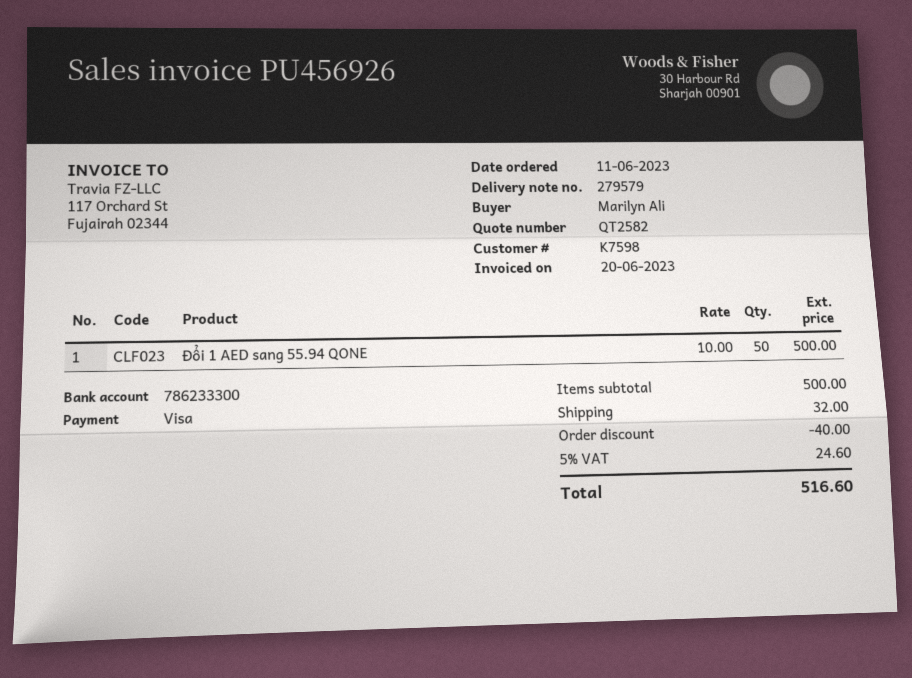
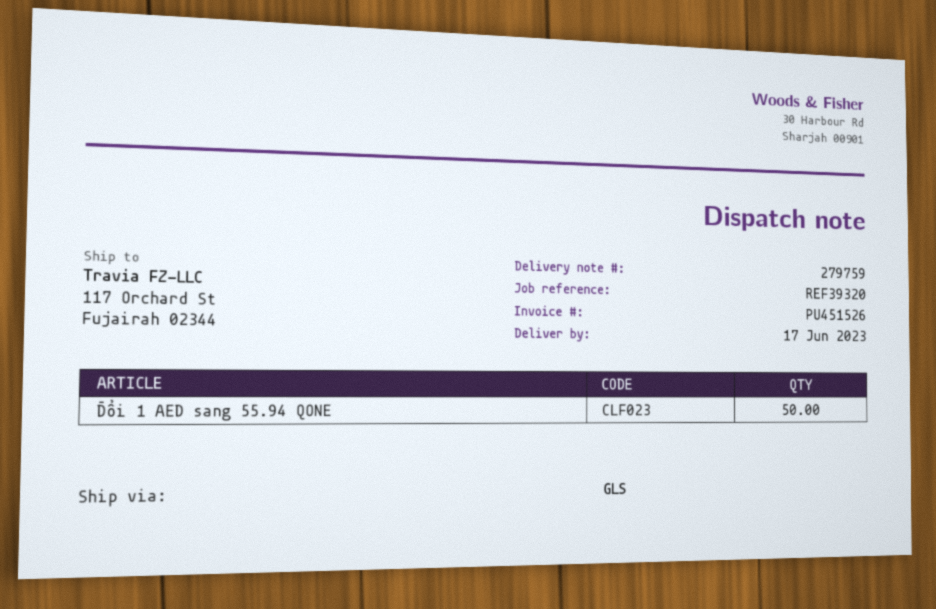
delivery note number: 279579 -> 279759
invoice number: PU456926 -> PU451526

